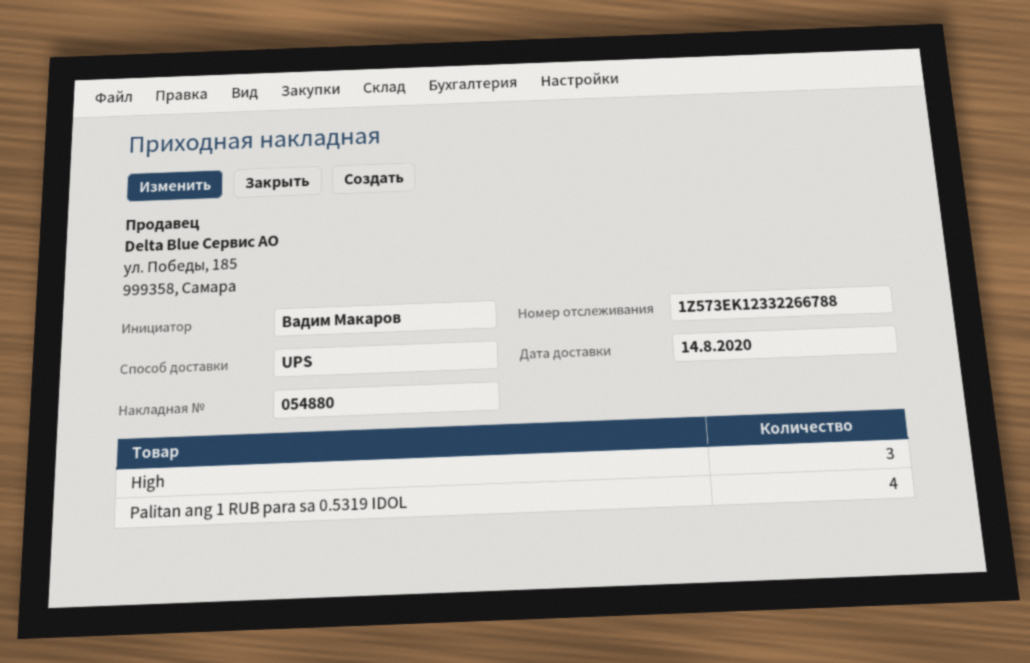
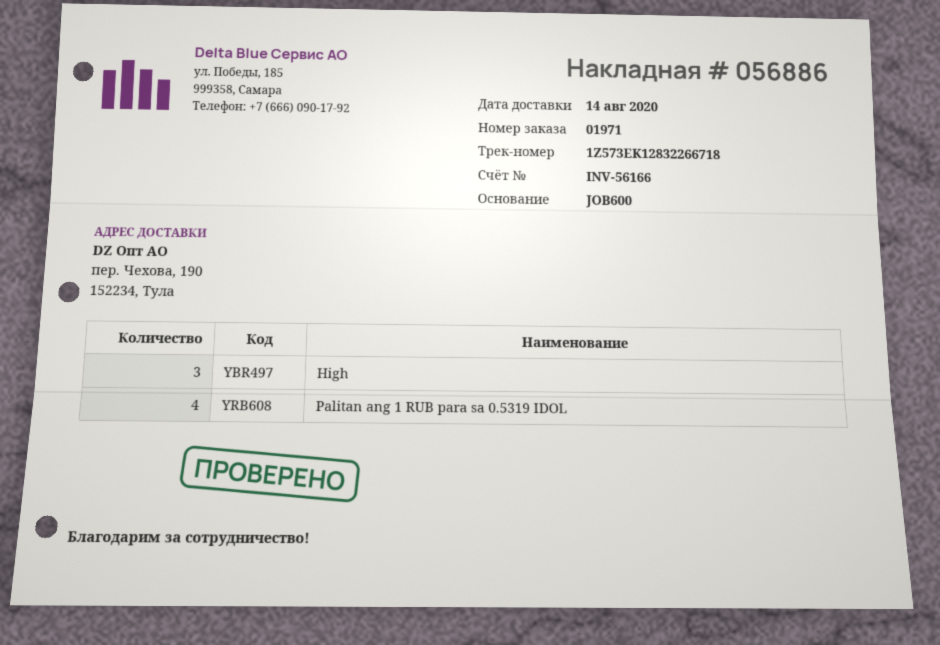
delivery note number: 054880 -> 056886
tracking number: 1Z573EK12332266788 -> 1Z573EK12832266718

